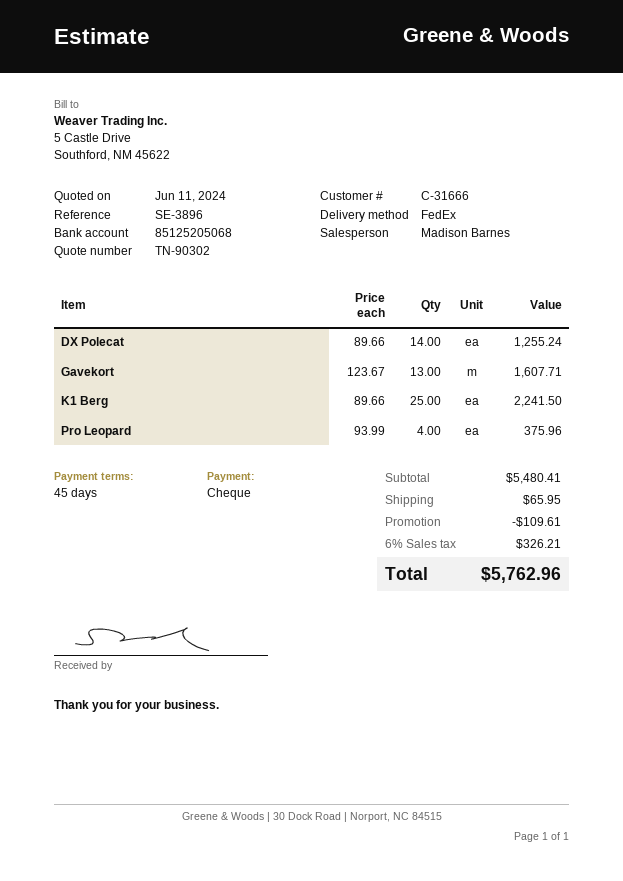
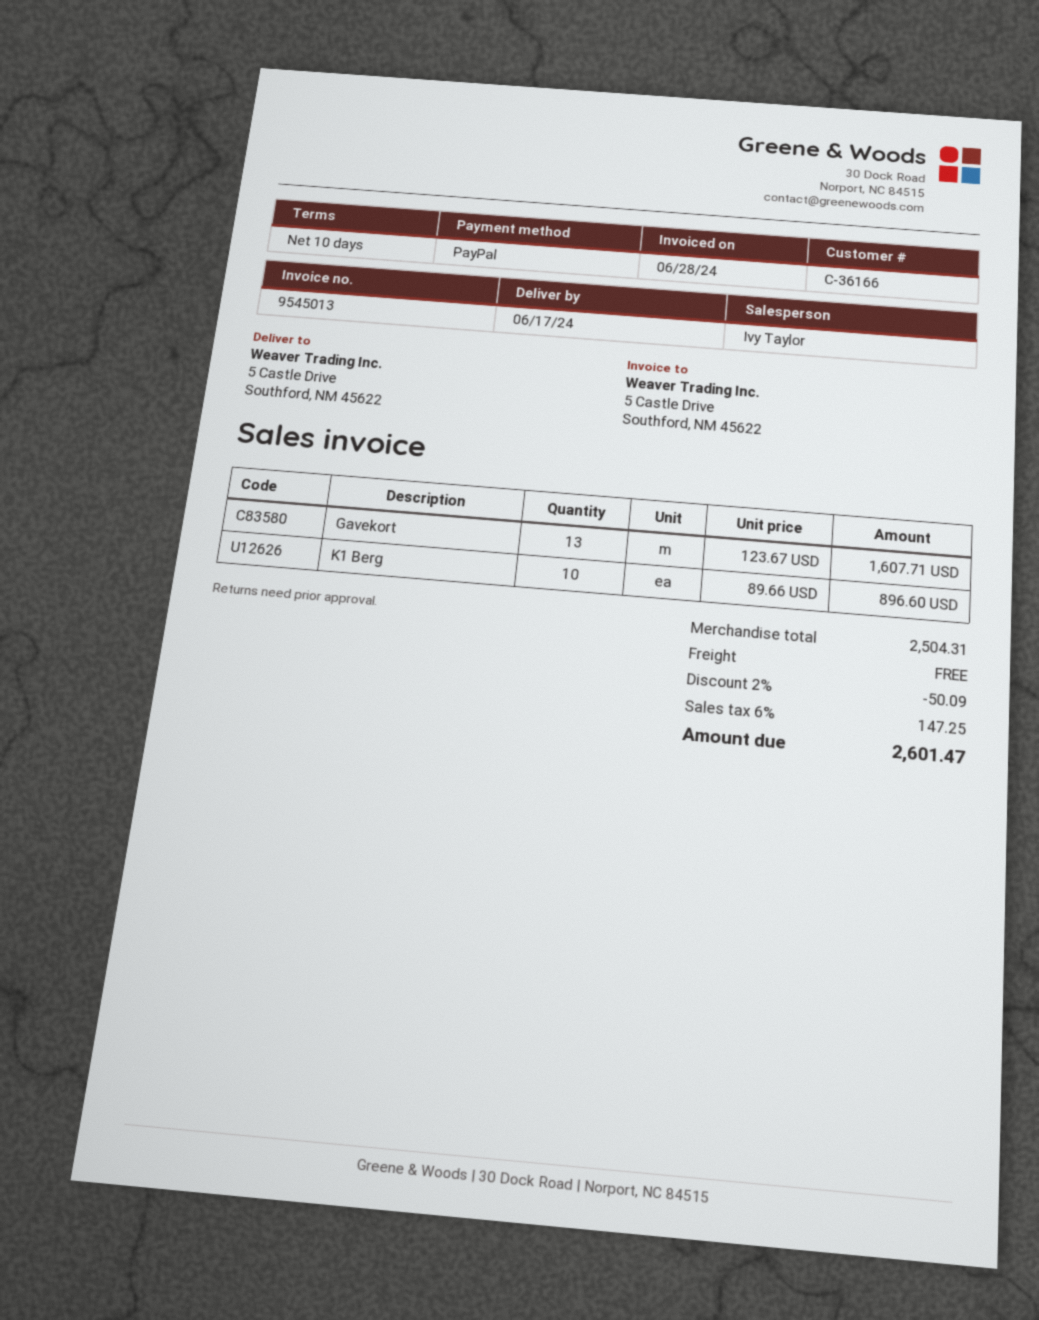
payment terms: 45 days -> 10 days
customer number: C-31666 -> C-36166
sales rep: Madison Barnes -> Ivy Taylor
payment method: cheque -> PayPal
DX Polecat: 14 x 89.66 = 1255.24 -> none
K1 Berg: 25 x 89.66 = 2241.50 -> 10 x 89.66 = 896.60
Pro Leopard: 4 x 93.99 = 375.96 -> none
subtotal: 5480.41 -> 2504.31
discount: 109.61 -> 50.09
shipping: 65.95 -> 0.00
tax: 6% = 326.21 -> 6% = 147.25
total: 5762.96 -> 2601.47

